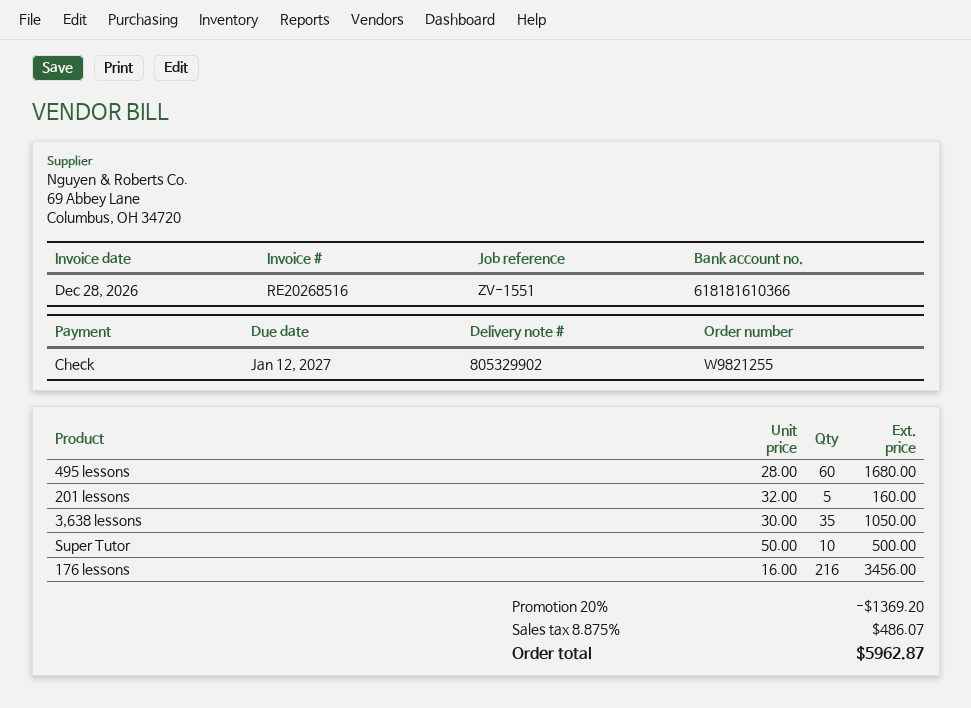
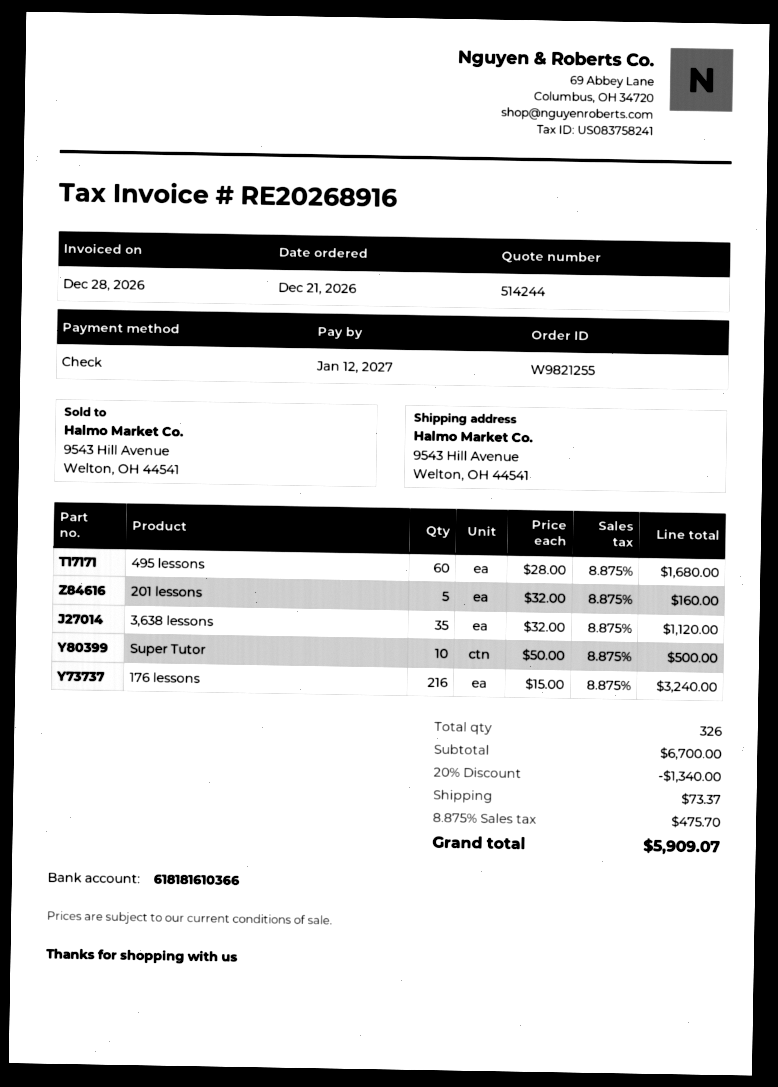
invoice number: RE20268516 -> RE20268916
3,638 lessons: 35 x 30.00 = 1050.00 -> 35 x 32.00 = 1120.00
176 lessons: 216 x 16.00 = 3456.00 -> 216 x 15.00 = 3240.00
discount: 20% = 1369.20 -> 20% = 1340.00
shipping: none -> 73.37
tax: 8.875% = 486.07 -> 8.875% = 475.70
total: 5962.87 -> 5909.07

